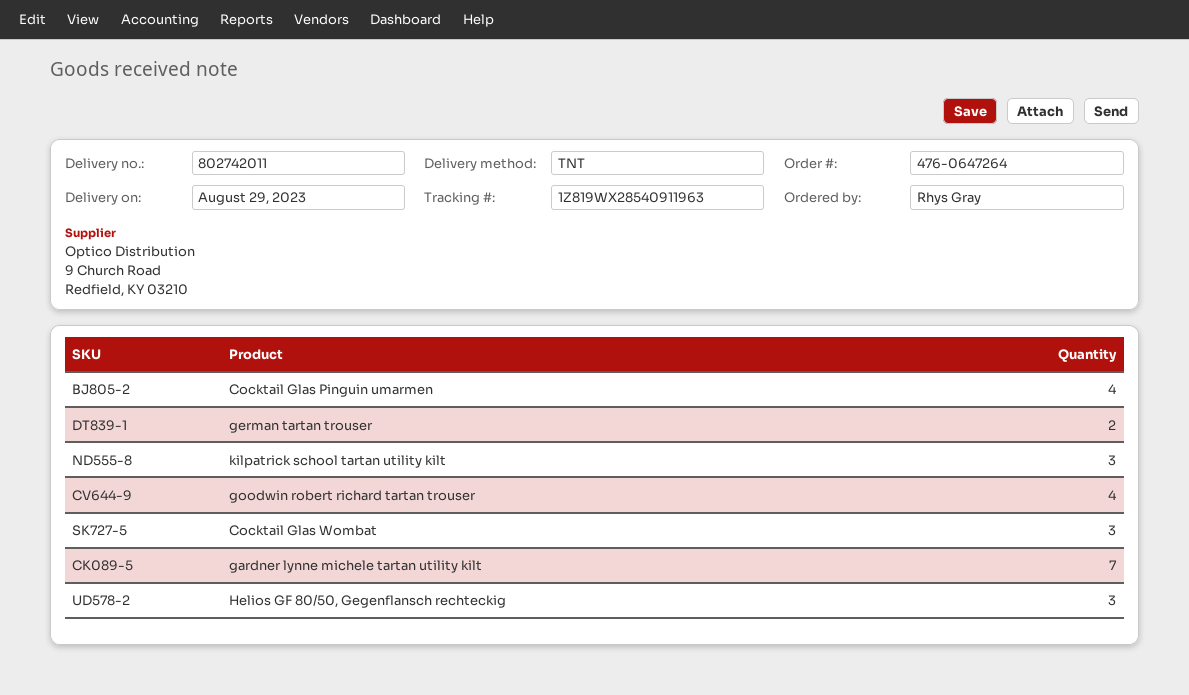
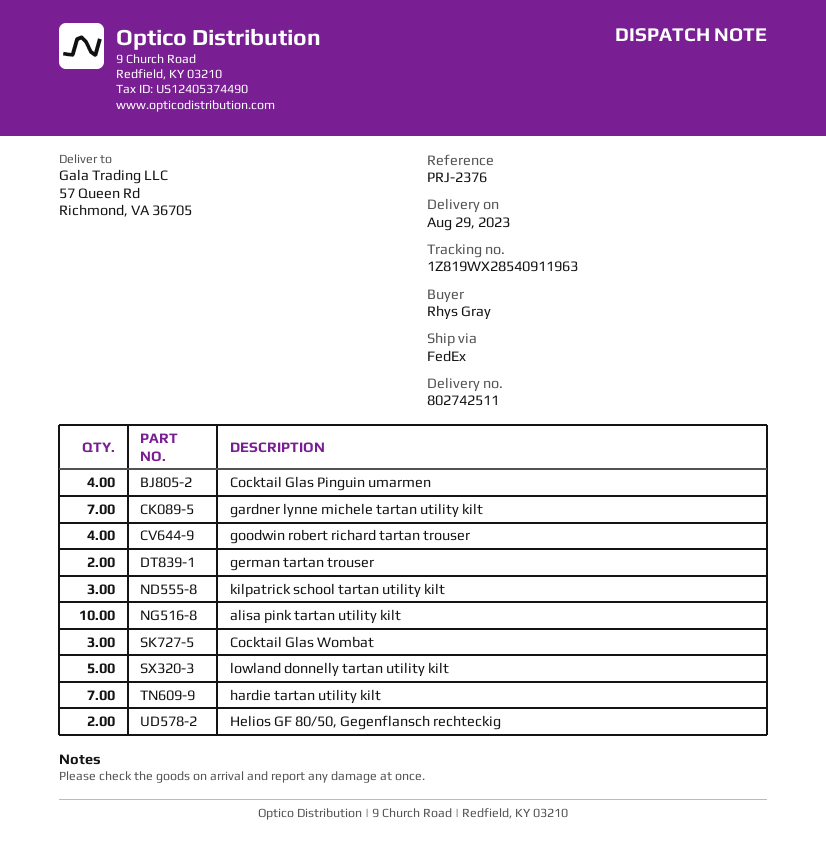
delivery note number: 802742011 -> 802742511
shipping method: TNT -> FedEx
Helios GF 80/50, Gegenflansch rechteckig: 3 -> 2
alisa pink tartan utility kilt: none -> 10
lowland donnelly tartan utility kilt: none -> 5
hardie tartan utility kilt: none -> 7

